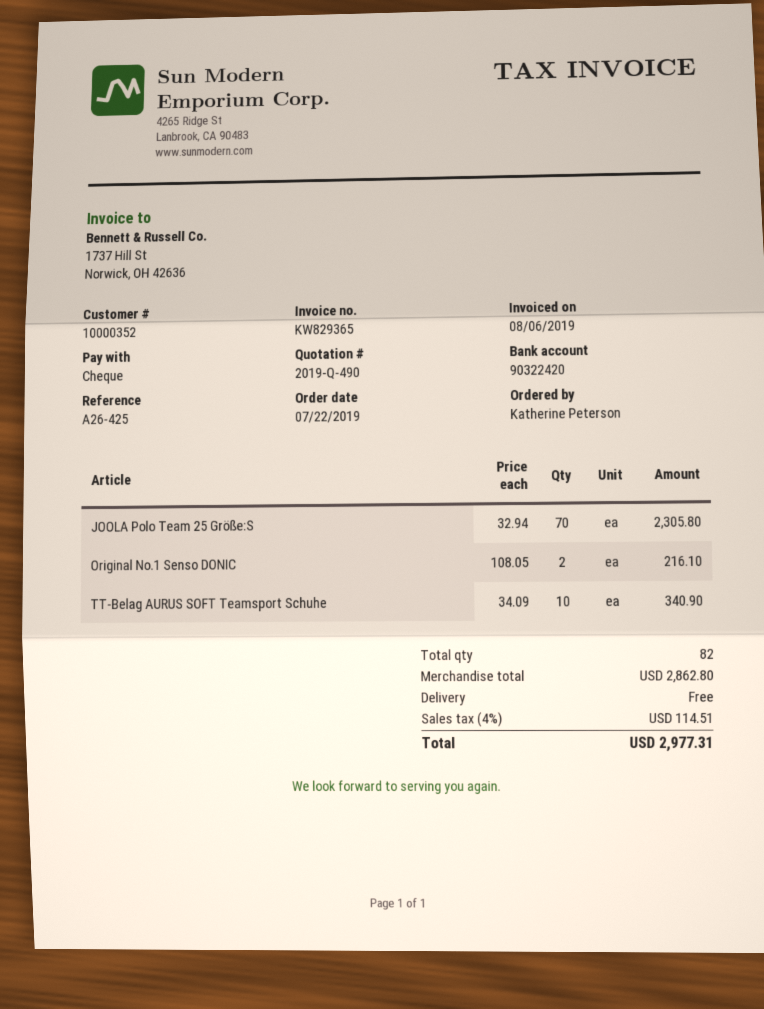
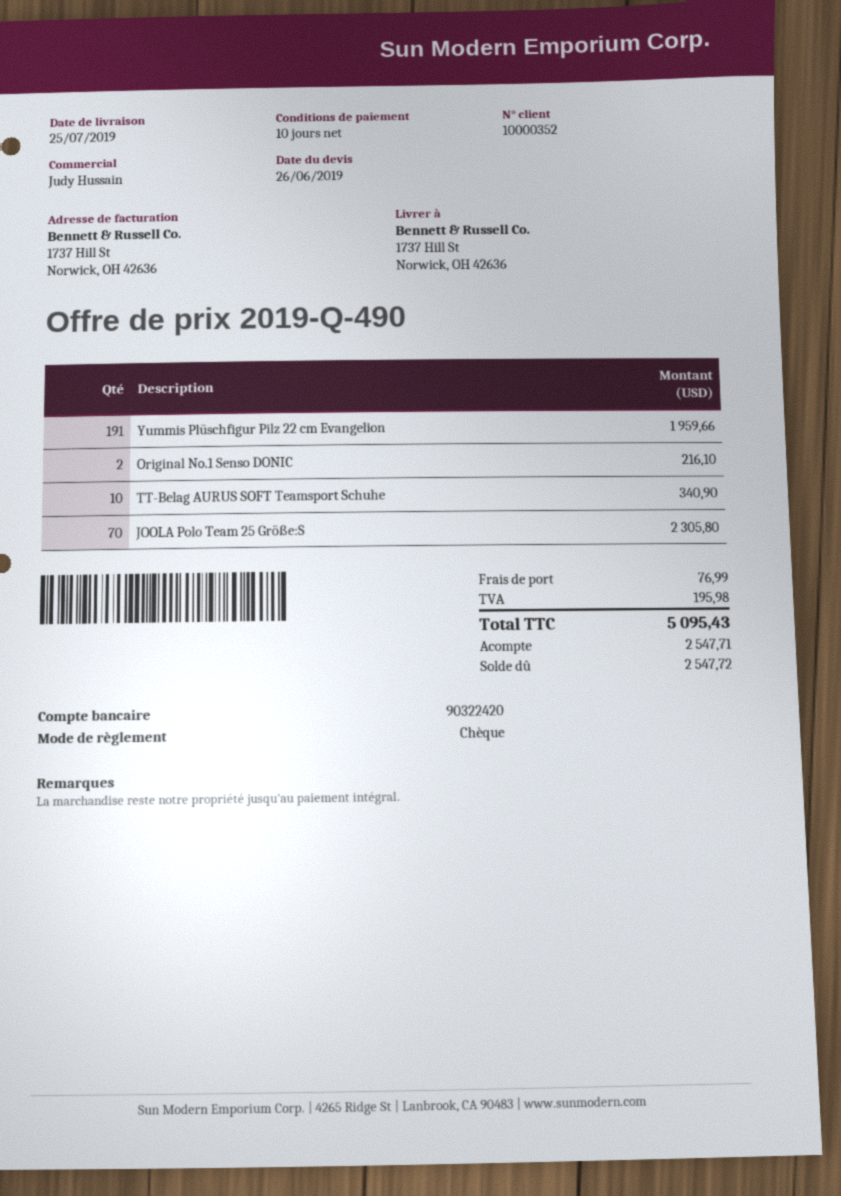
Yummis Plüschfigur Pilz 22 cm Evangelion: none -> 191 for 1959.66
shipping: 0.00 -> 76.99
tax: 114.51 -> 195.98
total: 2977.31 -> 5095.43

